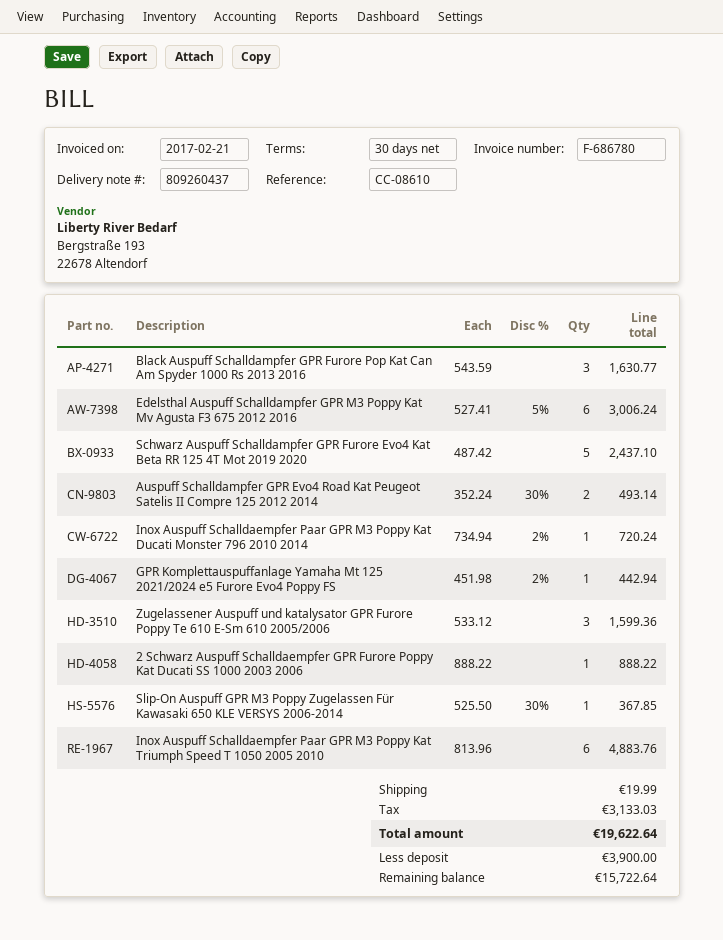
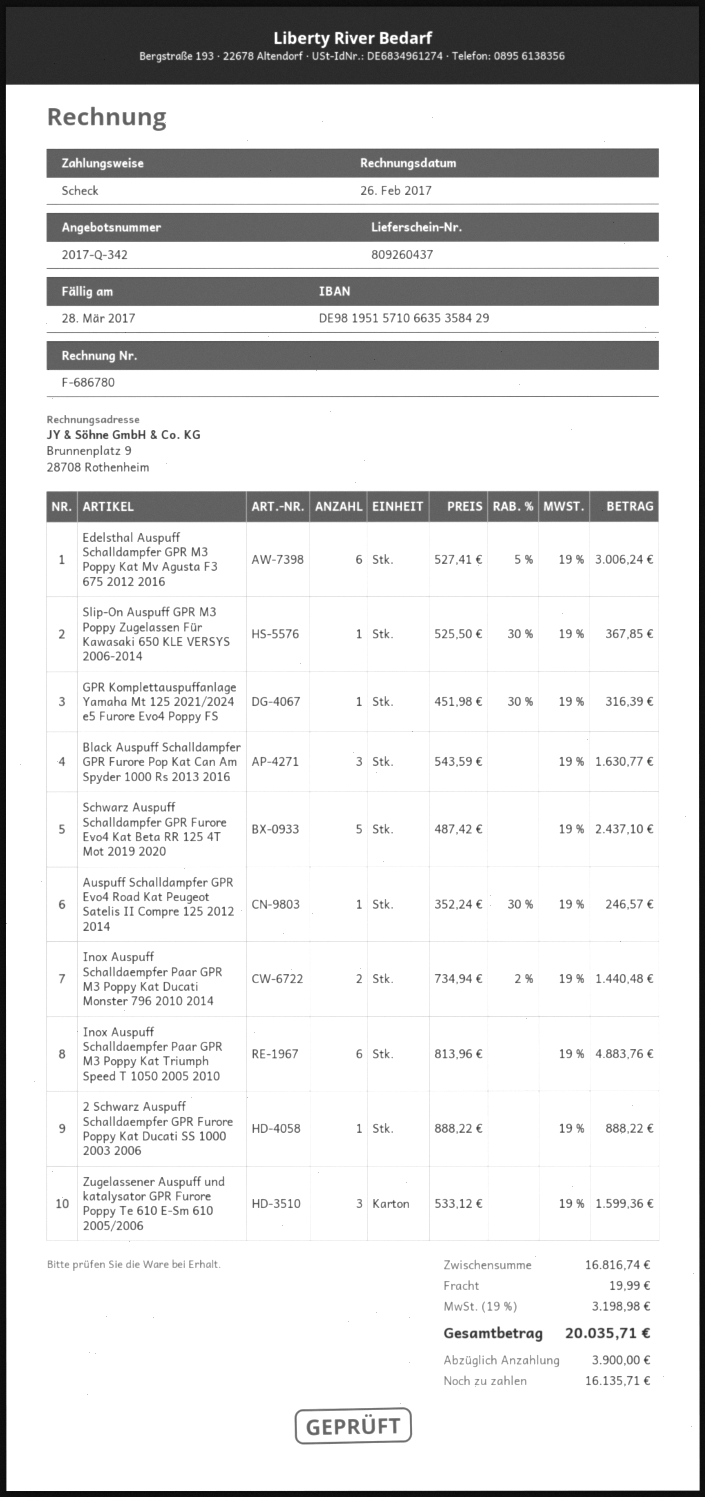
invoice date: 2017-02-21 -> 2017-02-26
Auspuff Schalldampfer GPR Evo4 Road Kat Peugeot Satelis II Compre 125 2012 2014: 2 x 352.24 - 30% = 493.14 -> 1 x 352.24 - 30% = 246.57
Inox Auspuff Schalldaempfer Paar GPR M3 Poppy Kat Ducati Monster 796 2010 2014: 1 x 734.94 - 2% = 720.24 -> 2 x 734.94 - 2% = 1440.48
GPR Komplettauspuffanlage Yamaha Mt 125 2021/2024 e5 Furore Evo4 Poppy FS: 1 x 451.98 - 2% = 442.94 -> 1 x 451.98 - 30% = 316.39
tax: 3133.03 -> 3198.98
total: 19622.64 -> 20035.71
balance: 15722.64 -> 16135.71

